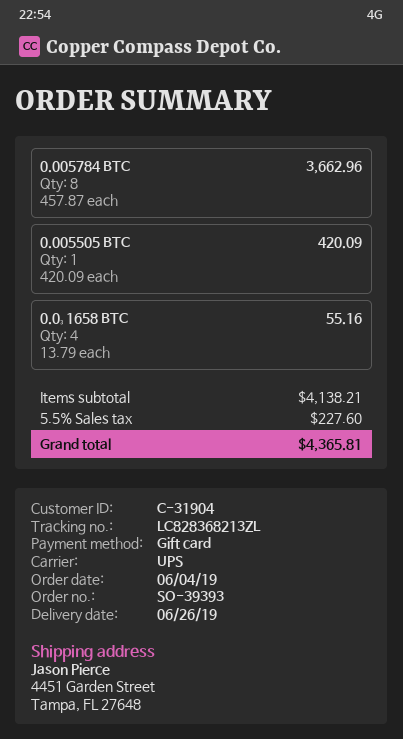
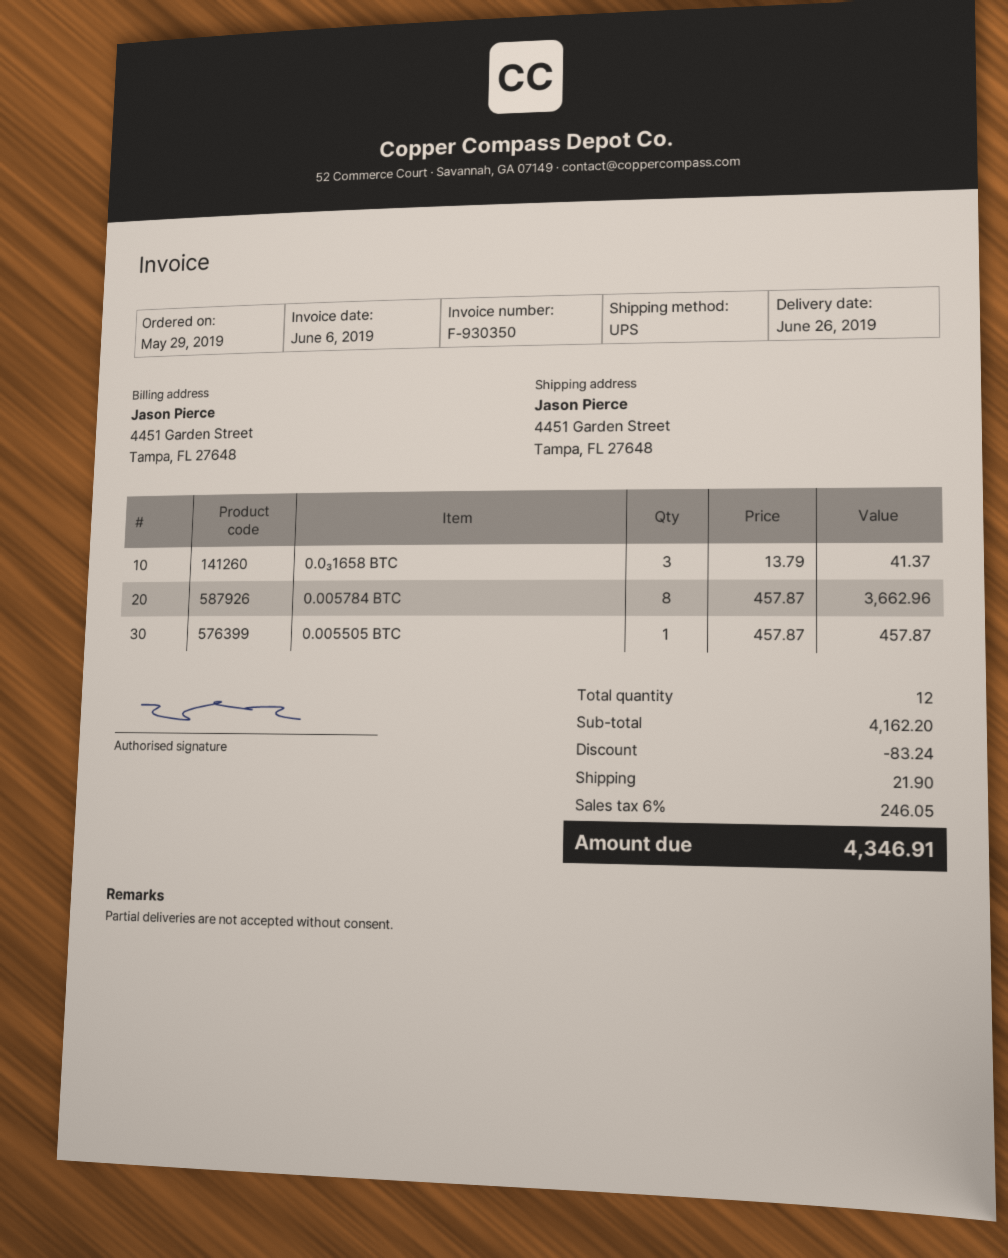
order date: 2019-06-04 -> 2019-05-29
0.005505 BTC: 1 x 420.09 = 420.09 -> 1 x 457.87 = 457.87
0.0₃1658 BTC: 4 x 13.79 = 55.16 -> 3 x 13.79 = 41.37
subtotal: 4138.21 -> 4162.20
discount: none -> 83.24
shipping: none -> 21.90
tax: 5.5% = 227.60 -> 6% = 246.05
total: 4365.81 -> 4346.91

